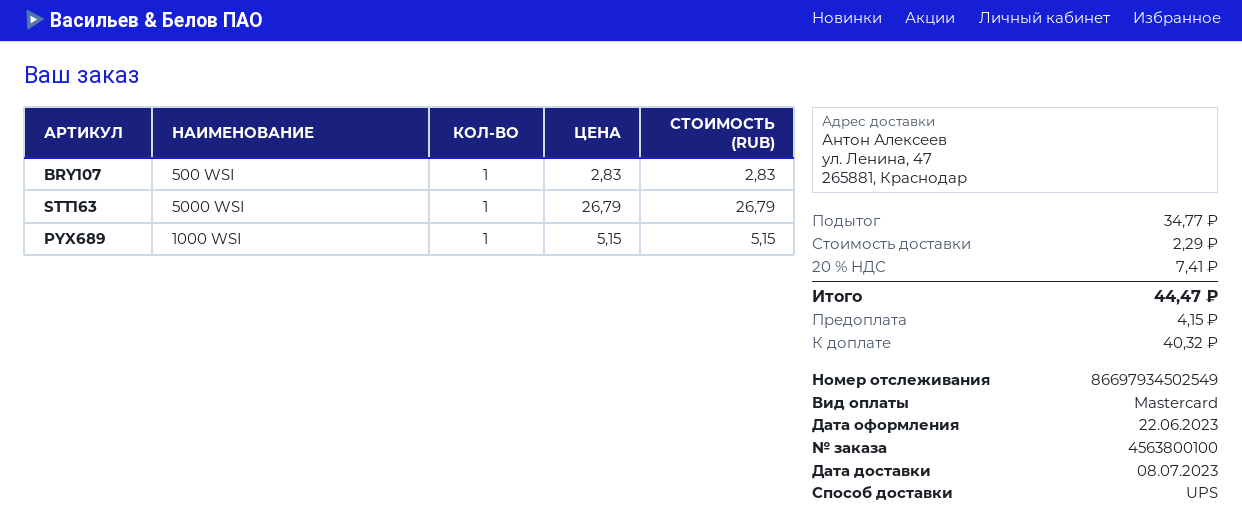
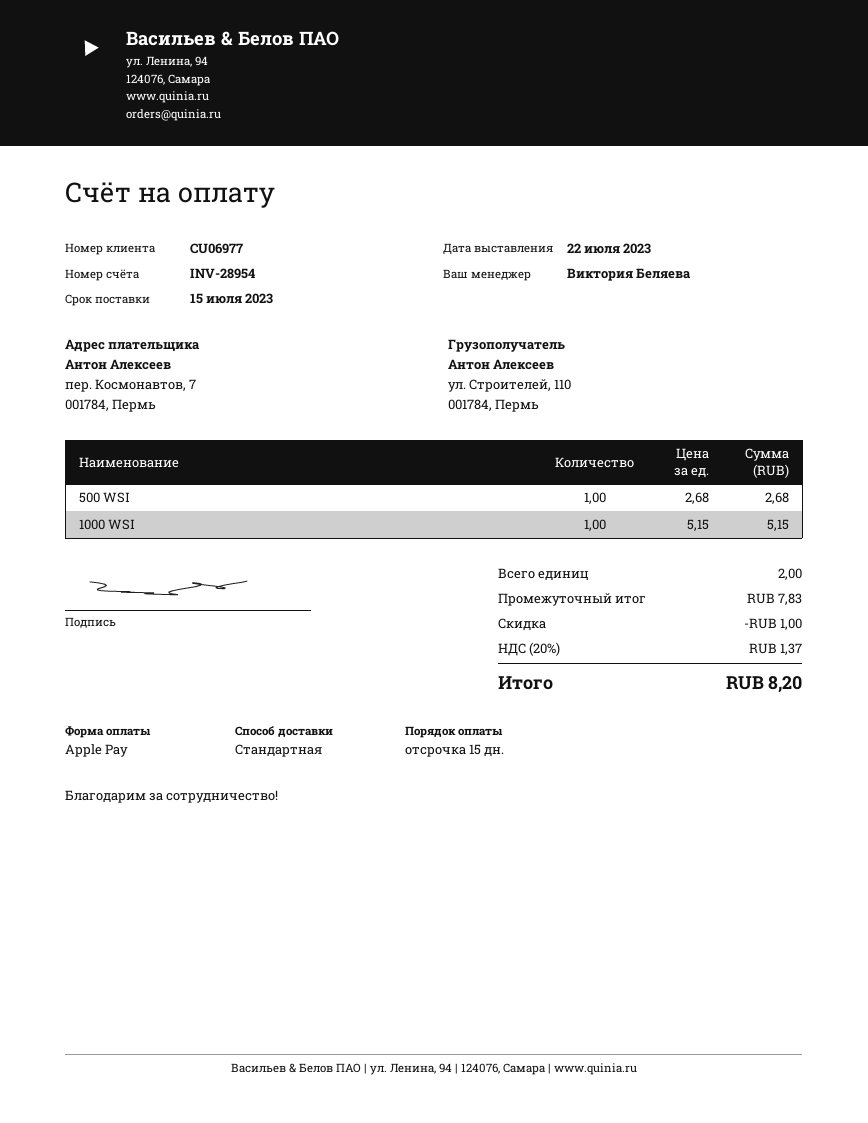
delivery date: 2023-07-08 -> 2023-07-15
payment method: Mastercard -> Apple Pay
shipping method: UPS -> standard
ship to: ул. Ленина, 47, 265881, Краснодар -> ул. Строителей, 110, 001784, Пермь
500 WSI: 1 x 2.83 = 2.83 -> 1 x 2.68 = 2.68
5000 WSI: 1 x 26.79 = 26.79 -> none
subtotal: 34.77 -> 7.83
discount: none -> 1.00
shipping: 2.29 -> none
tax: 20% = 7.41 -> 20% = 1.37
total: 44.47 -> 8.20

